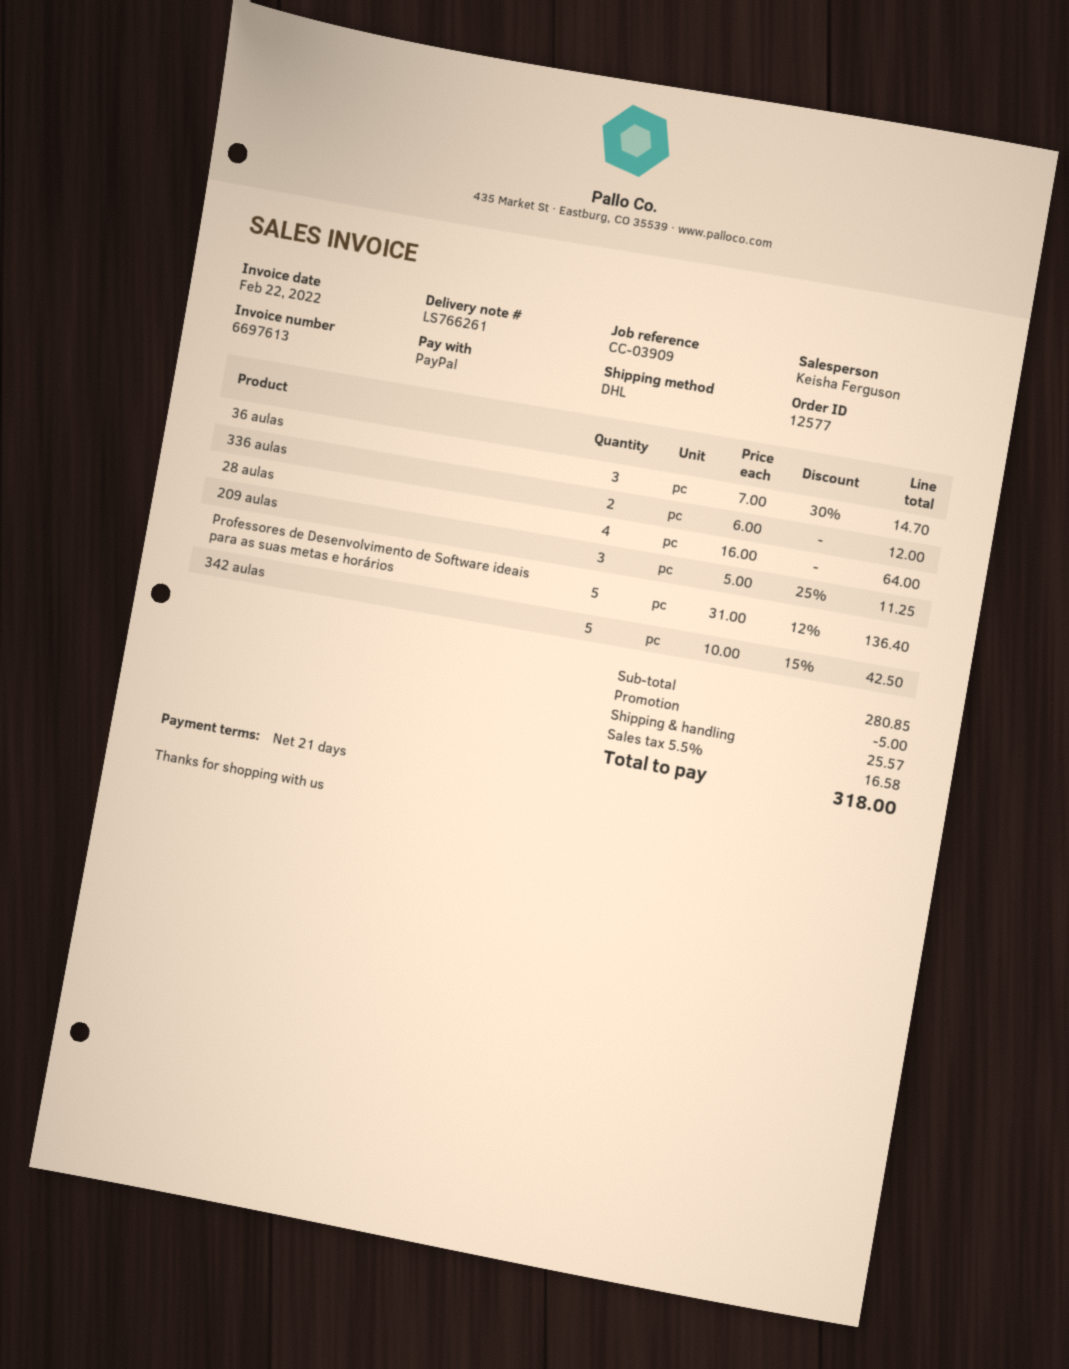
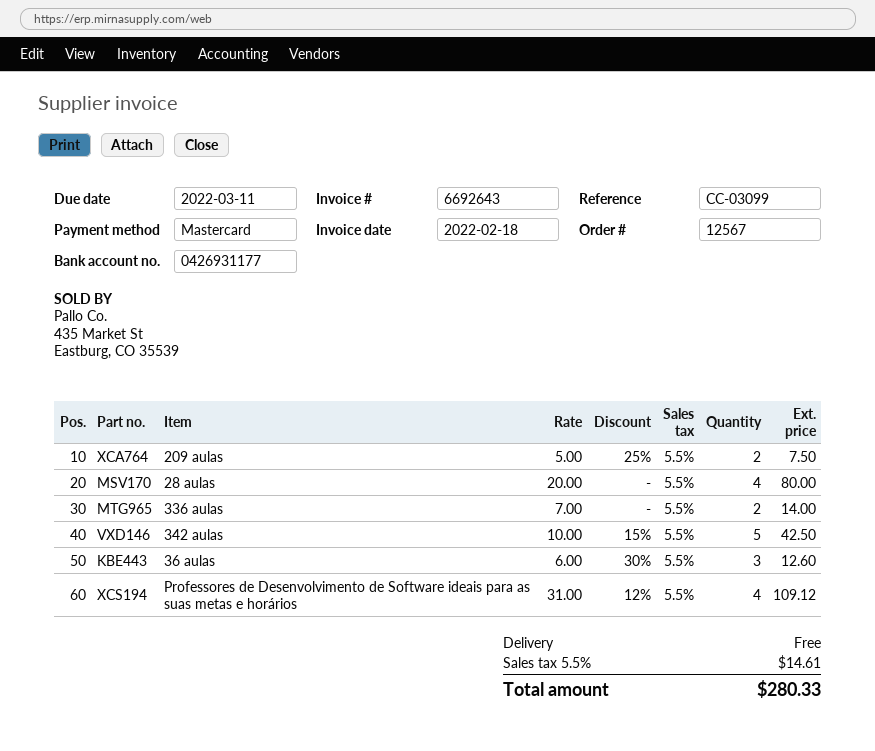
order number: 12577 -> 12567
invoice number: 6697613 -> 6692643
invoice date: 2022-02-22 -> 2022-02-18
reference: CC-03909 -> CC-03099
payment method: PayPal -> Mastercard
36 aulas: 3 x 7.00 - 30% = 14.70 -> 3 x 6.00 - 30% = 12.60
336 aulas: 2 x 6.00 = 12.00 -> 2 x 7.00 = 14.00
28 aulas: 4 x 16.00 = 64.00 -> 4 x 20.00 = 80.00
209 aulas: 3 x 5.00 - 25% = 11.25 -> 2 x 5.00 - 25% = 7.50
Professores de Desenvolvimento de Software ideais para as suas metas e horários: 5 x 31.00 - 12% = 136.40 -> 4 x 31.00 - 12% = 109.12
discount: 5.00 -> none
shipping: 25.57 -> 0.00
tax: 5.5% = 16.58 -> 5.5% = 14.61
total: 318.00 -> 280.33

